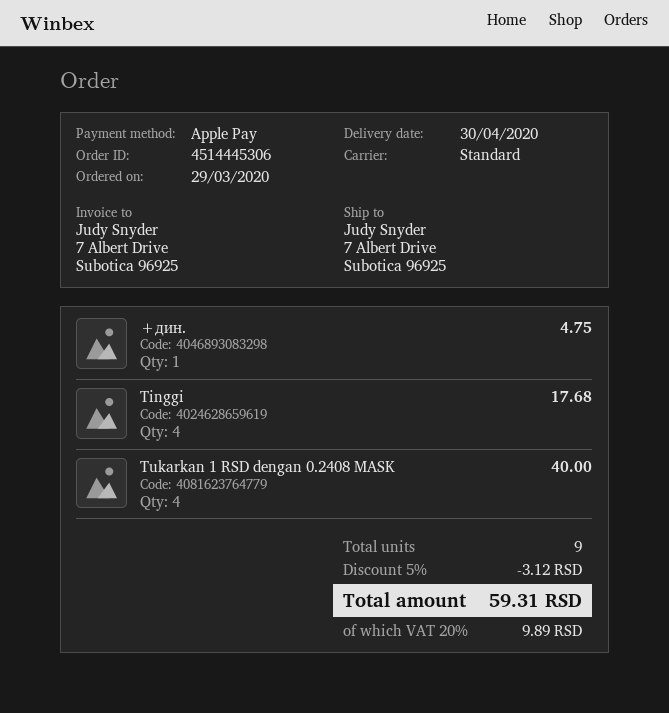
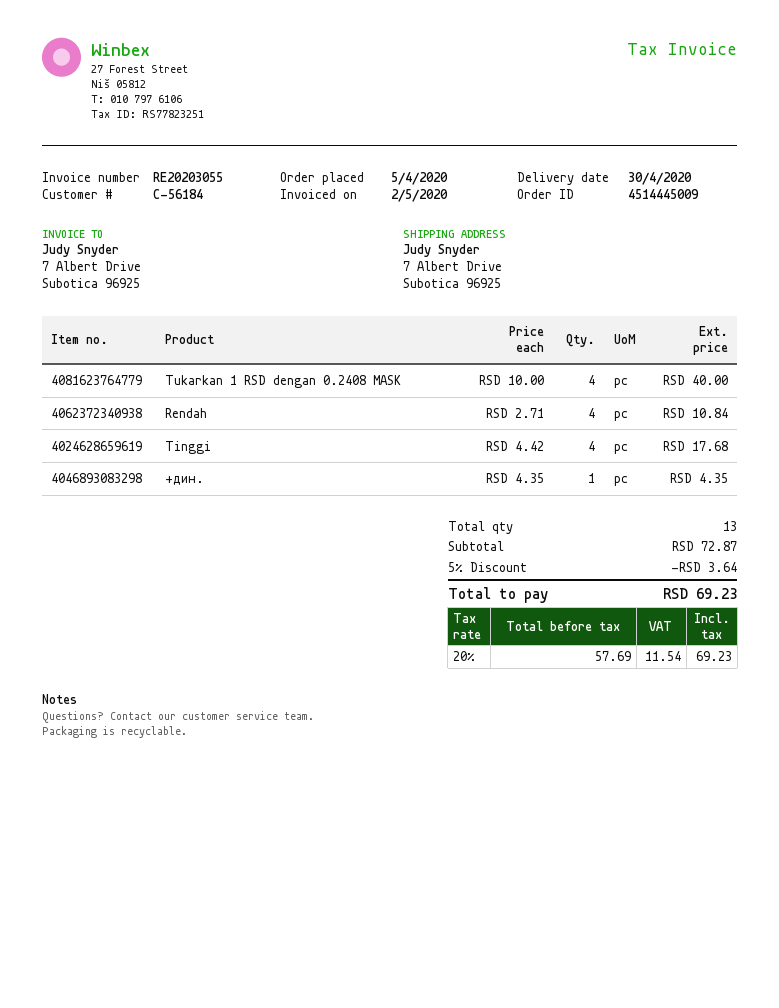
order number: 4514445306 -> 4514445009
order date: 2020-03-29 -> 2020-04-05
+дин.: 1 for 4.75 -> 1 for 4.35
Rendah: none -> 4 for 10.84
total quantity: 9 -> 13
discount: 5% = 3.12 -> 5% = 3.64
tax: 20% = 9.89 -> 20% = 11.54
total: 59.31 -> 69.23

